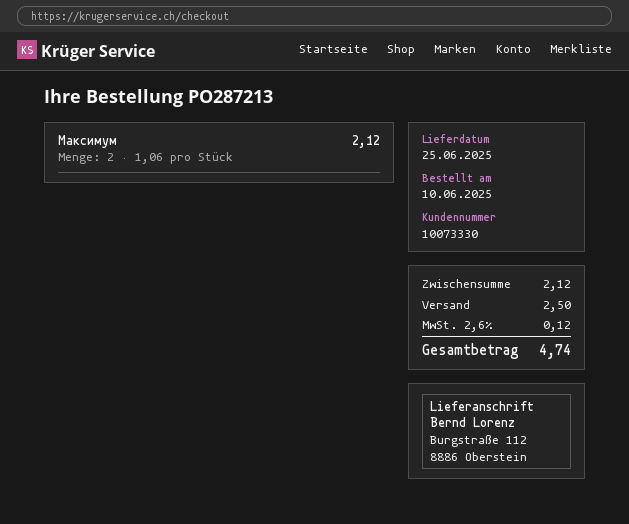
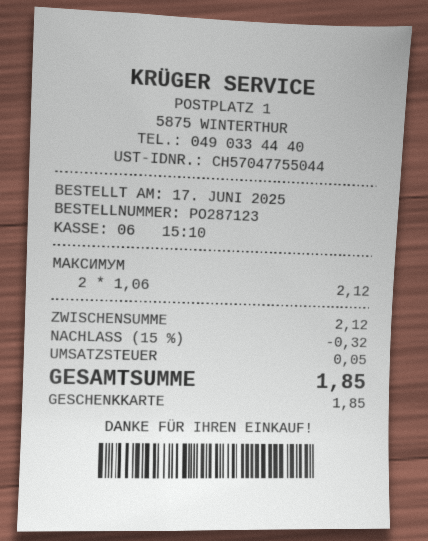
order number: PO287213 -> PO287123
order date: 2025-06-10 -> 2025-06-17
discount: none -> 15% = 0.32
shipping: 2.50 -> none
tax: 0.12 -> 0.05
total: 4.74 -> 1.85

